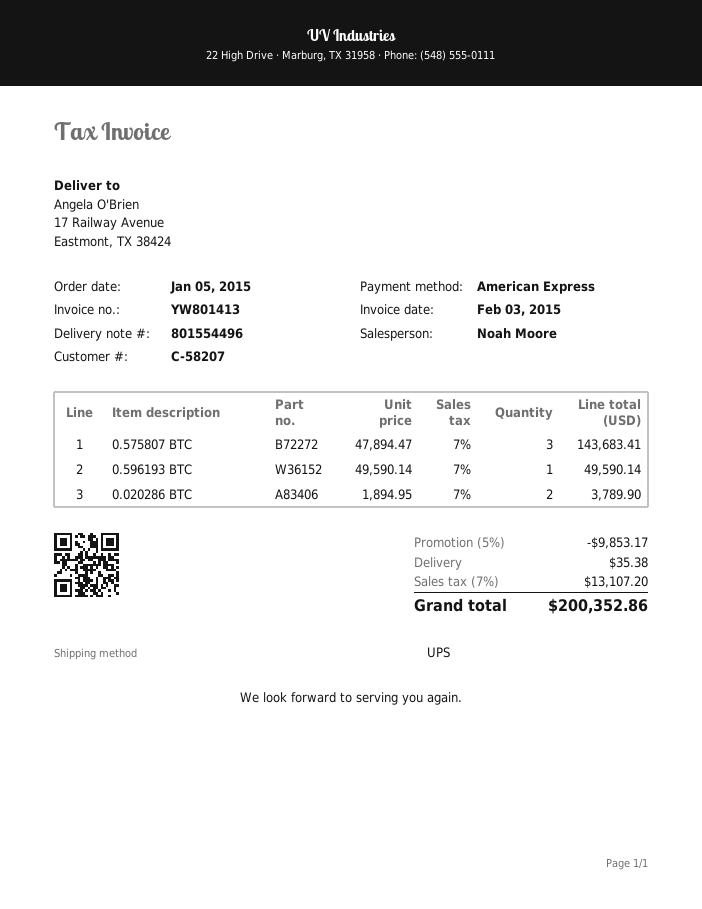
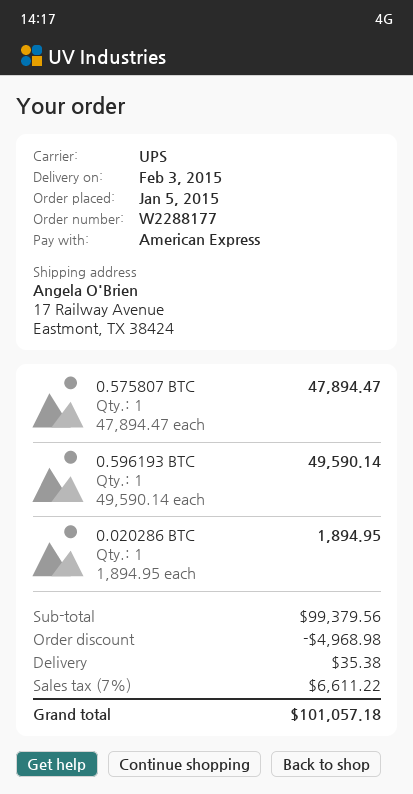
0.575807 BTC: 3 x 47894.47 = 143683.41 -> 1 x 47894.47 = 47894.47
0.020286 BTC: 2 x 1894.95 = 3789.90 -> 1 x 1894.95 = 1894.95
discount: 9853.17 -> 4968.98
tax: 7% = 13107.20 -> 7% = 6611.22
total: 200352.86 -> 101057.18

